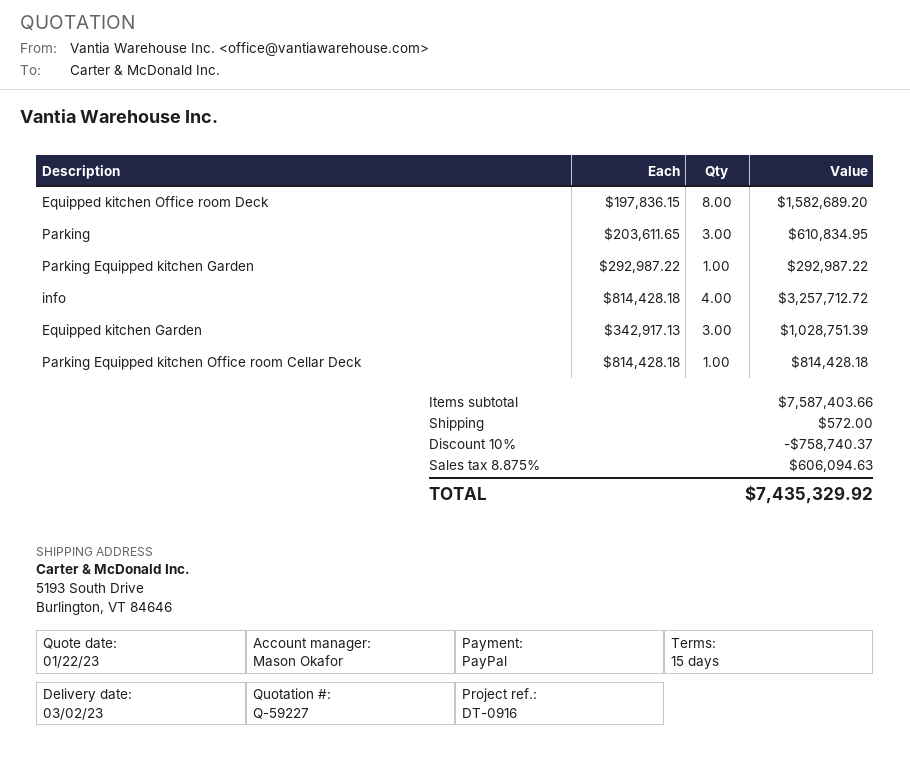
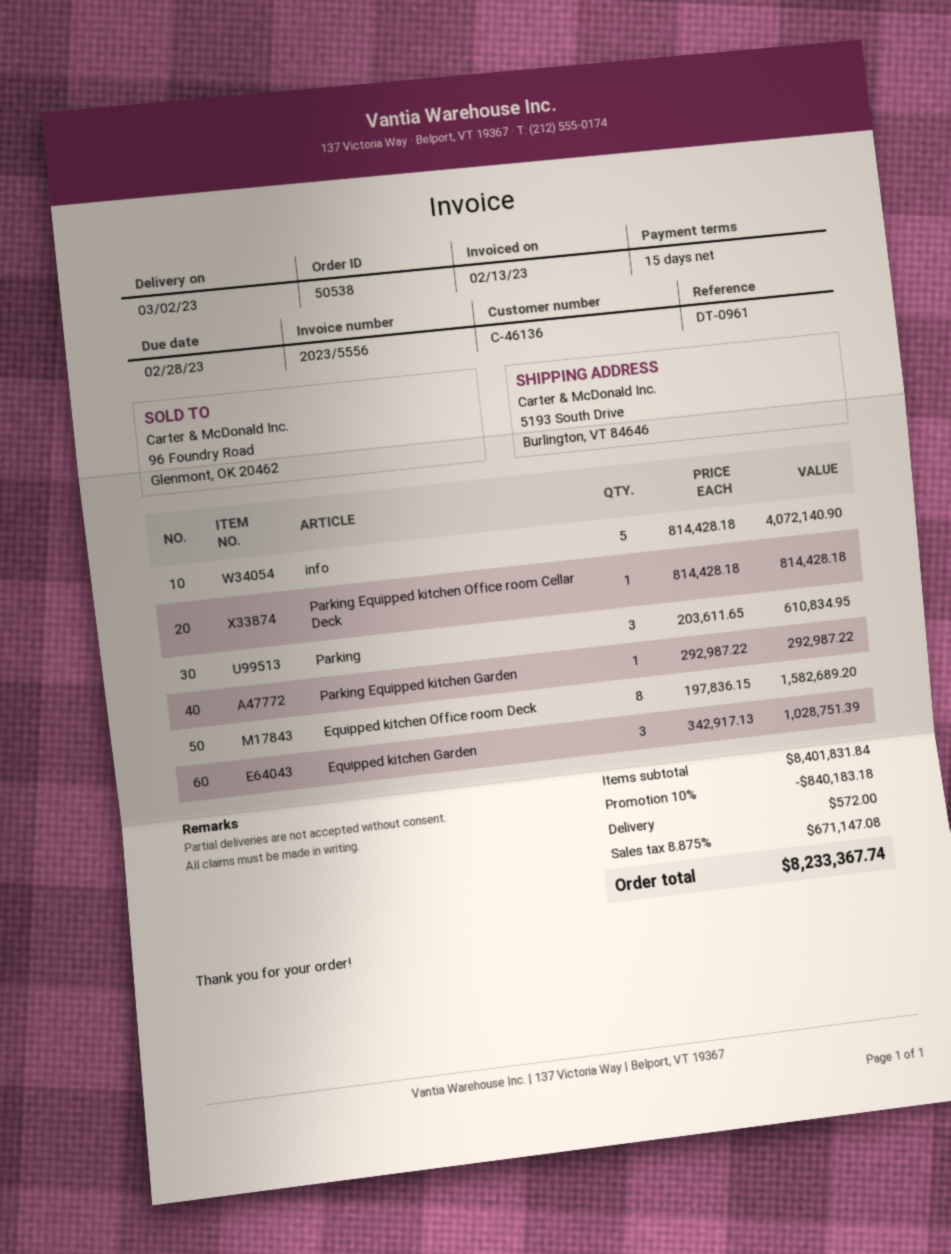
reference: DT-0916 -> DT-0961
info: 4 x 814428.18 = 3257712.72 -> 5 x 814428.18 = 4072140.90
subtotal: 7587403.66 -> 8401831.84
discount: 10% = 758740.37 -> 10% = 840183.18
tax: 8.875% = 606094.63 -> 8.875% = 671147.08
total: 7435329.92 -> 8233367.74

